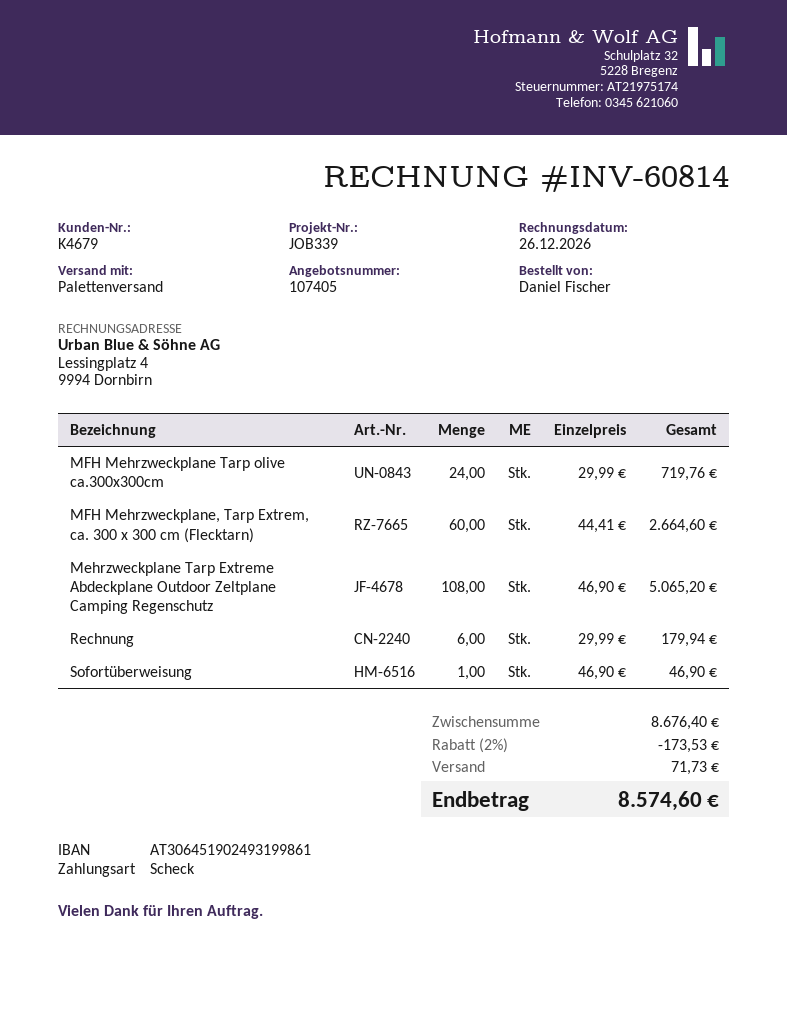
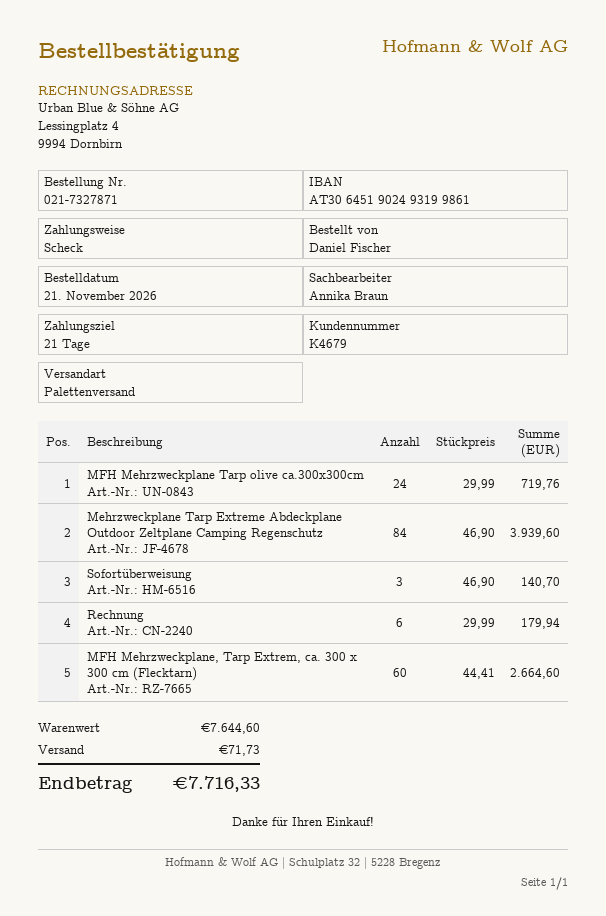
Mehrzweckplane Tarp Extreme Abdeckplane Outdoor Zeltplane Camping Regenschutz: 108 x 46.90 = 5065.20 -> 84 x 46.90 = 3939.60
Sofortüberweisung: 1 x 46.90 = 46.90 -> 3 x 46.90 = 140.70
subtotal: 8676.40 -> 7644.60
discount: 2% = 173.53 -> none
total: 8574.60 -> 7716.33

